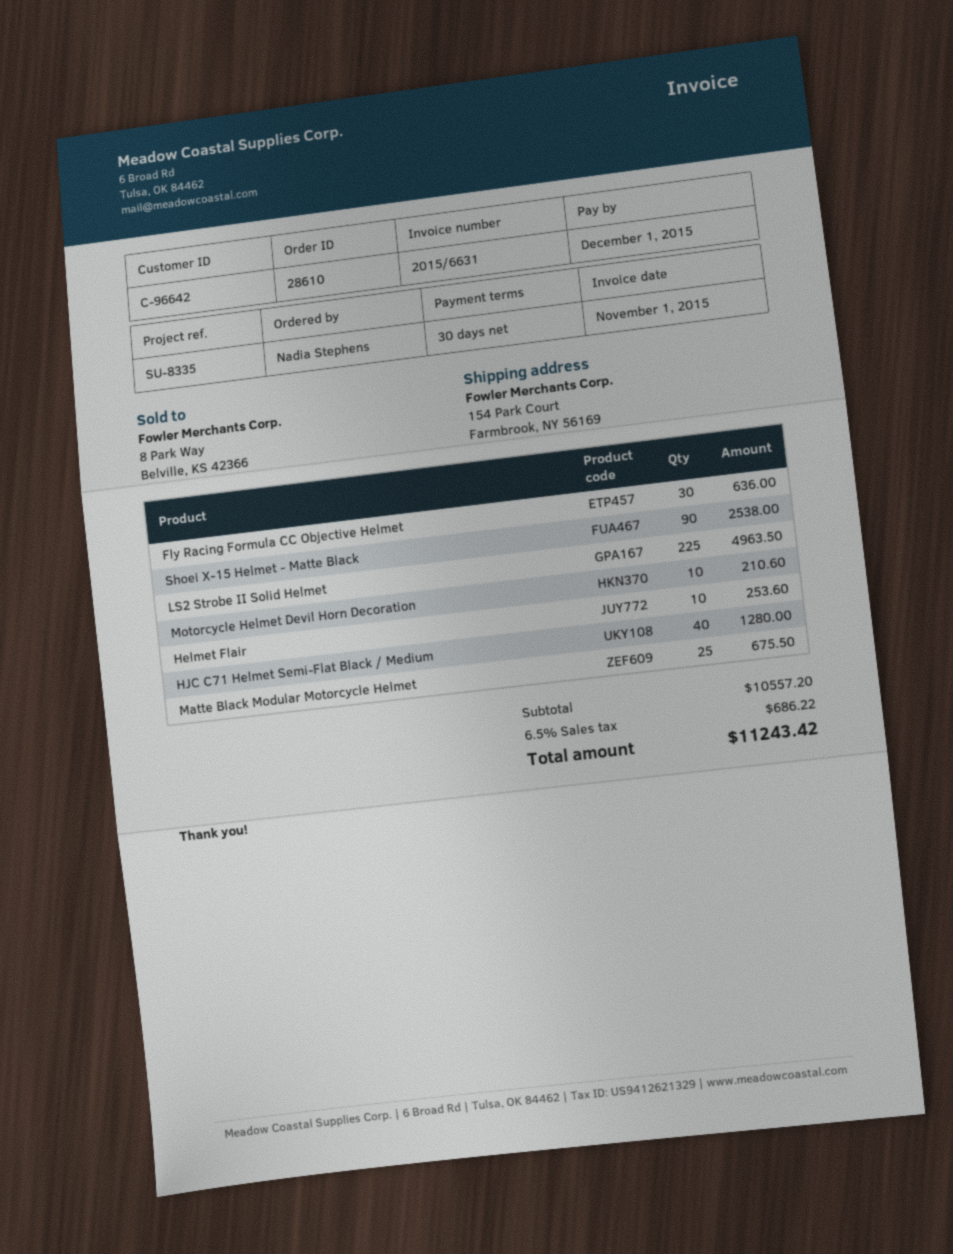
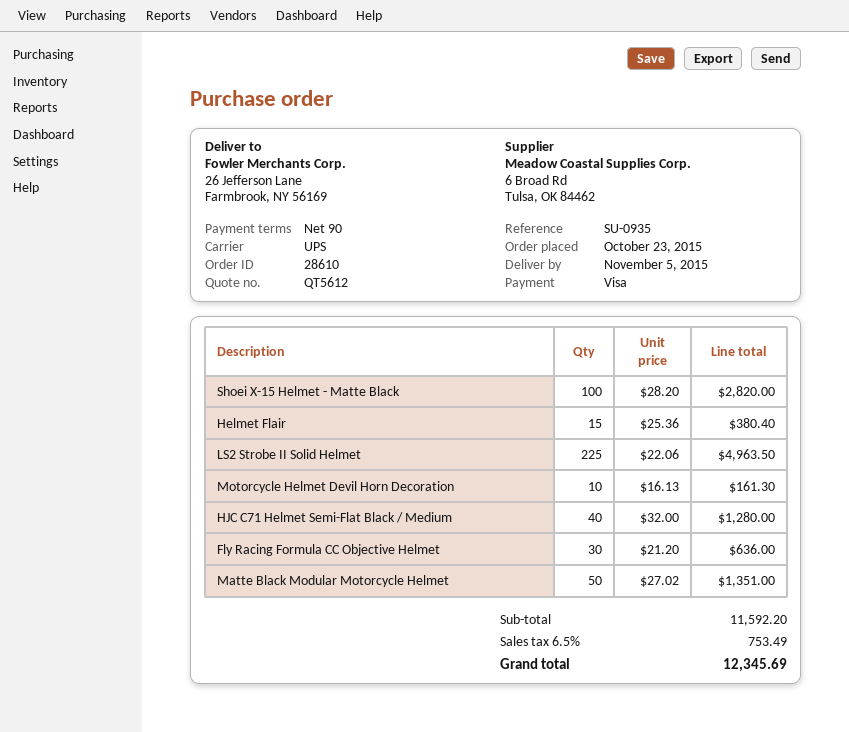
payment terms: 30 days -> 90 days
reference: SU-8335 -> SU-0935
ship to: 154 Park Court, Farmbrook, NY 56169 -> 26 Jefferson Lane, Farmbrook, NY 56169
Shoei X-15 Helmet - Matte Black: 90 for 2538.00 -> 100 for 2820.00
Motorcycle Helmet Devil Horn Decoration: 10 for 210.60 -> 10 for 161.30
Helmet Flair: 10 for 253.60 -> 15 for 380.40
Matte Black Modular Motorcycle Helmet: 25 for 675.50 -> 50 for 1351.00
subtotal: 10557.20 -> 11592.20
tax: 6.5% = 686.22 -> 6.5% = 753.49
total: 11243.42 -> 12345.69

